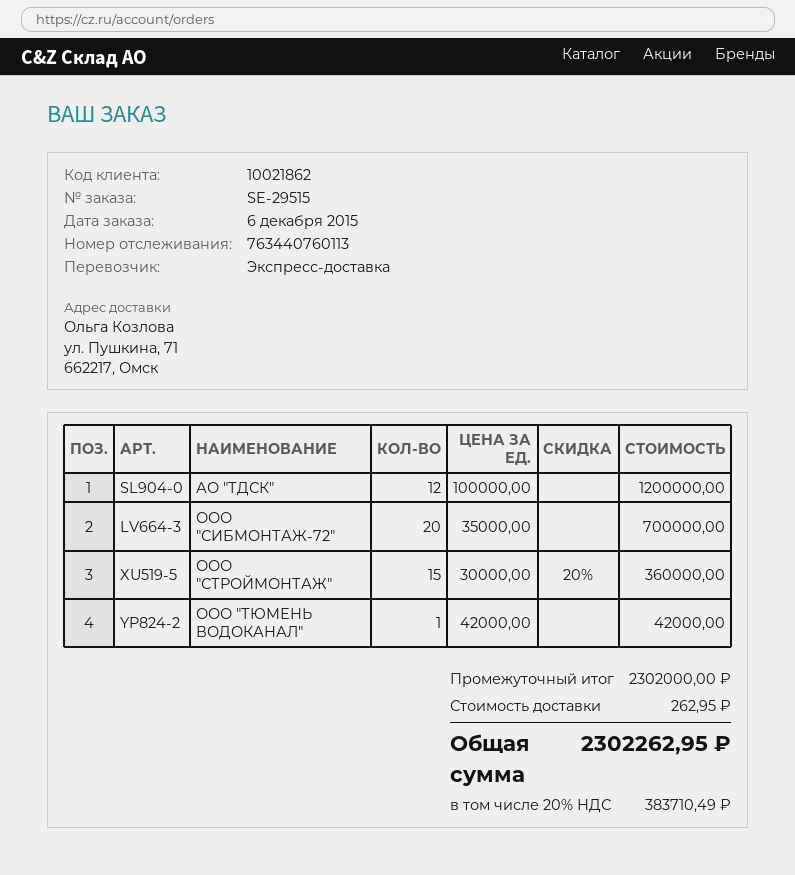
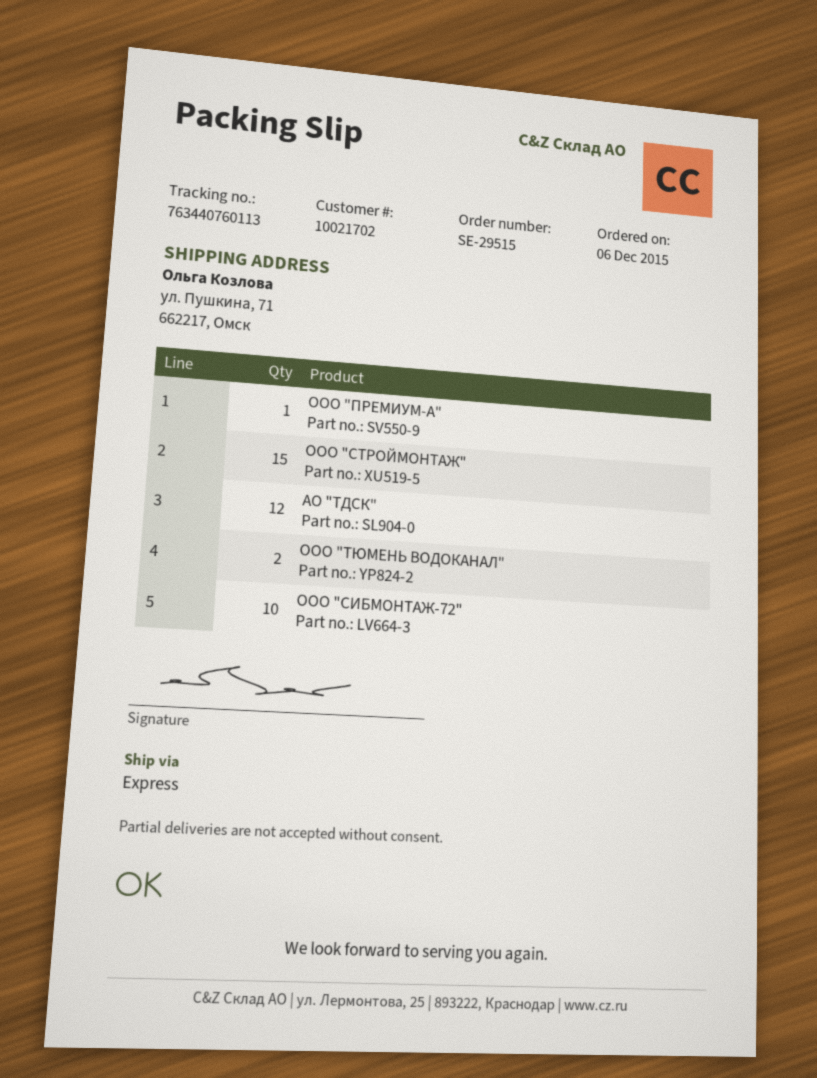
customer number: 10021862 -> 10021702
ООО "СИБМОНТАЖ-72": 20 -> 10
ООО "ТЮМЕНЬ ВОДОКАНАЛ": 1 -> 2
ООО "ПРЕМИУМ-А": none -> 1

